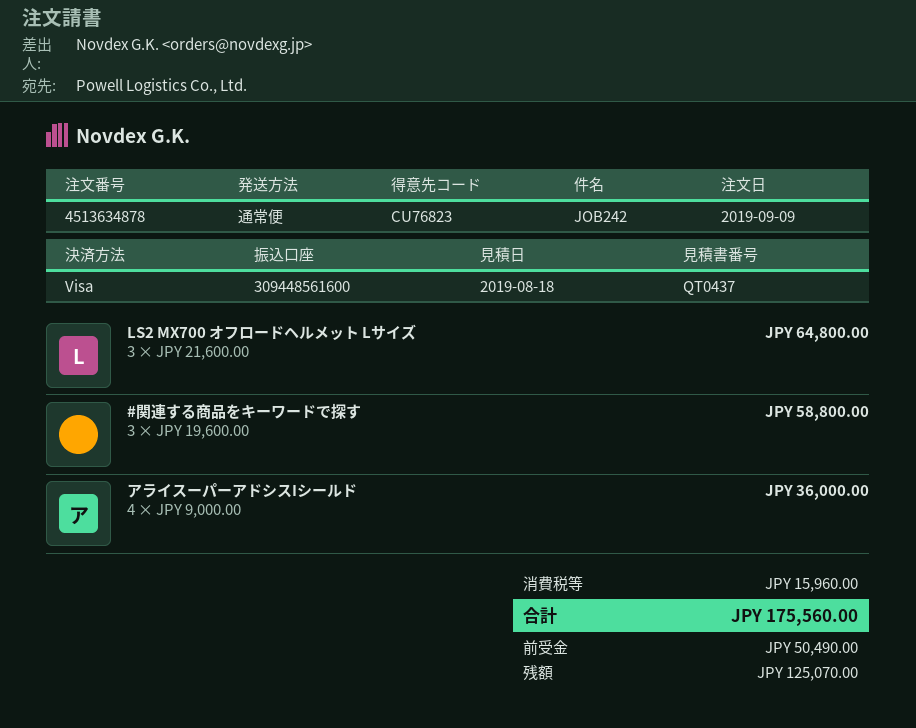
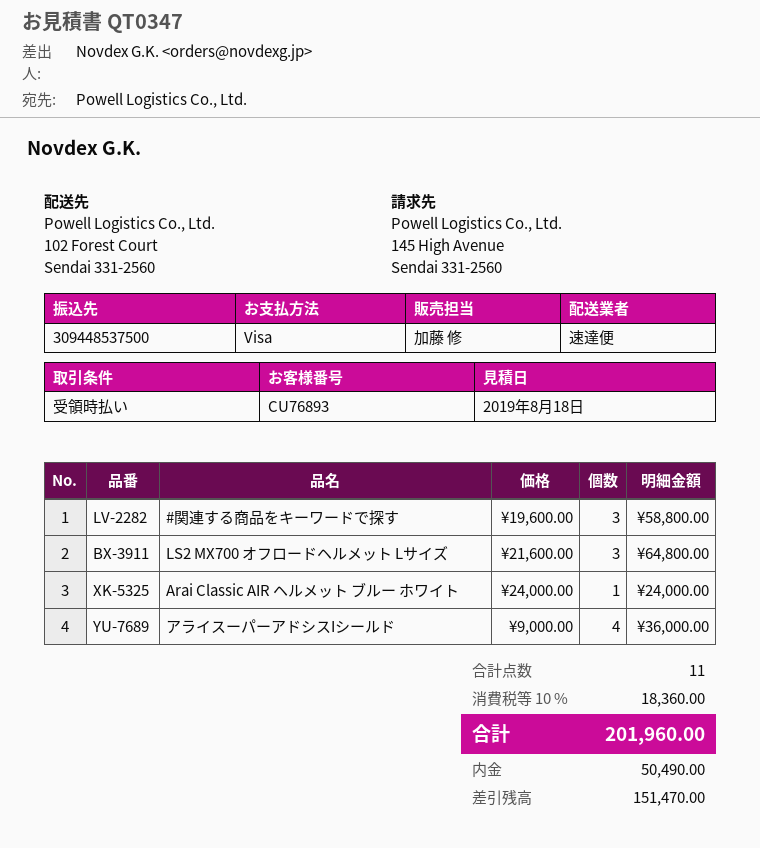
quote number: QT0437 -> QT0347
customer number: CU76823 -> CU76893
bank account: 309448561600 -> 309448537500
shipping method: standard -> express
Arai Classic AIR ヘルメット ブルー ホワイト: none -> 1 x 24000.00 = 24000.00
tax: 15960.00 -> 18360.00
total: 175560.00 -> 201960.00
balance: 125070.00 -> 151470.00

